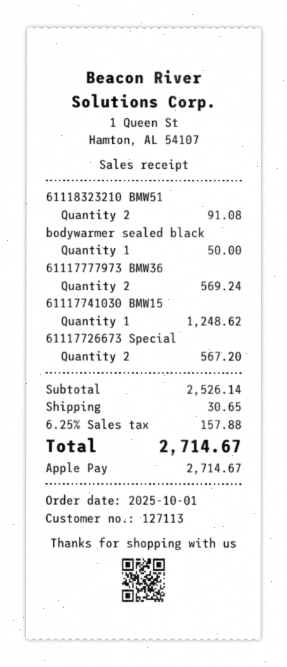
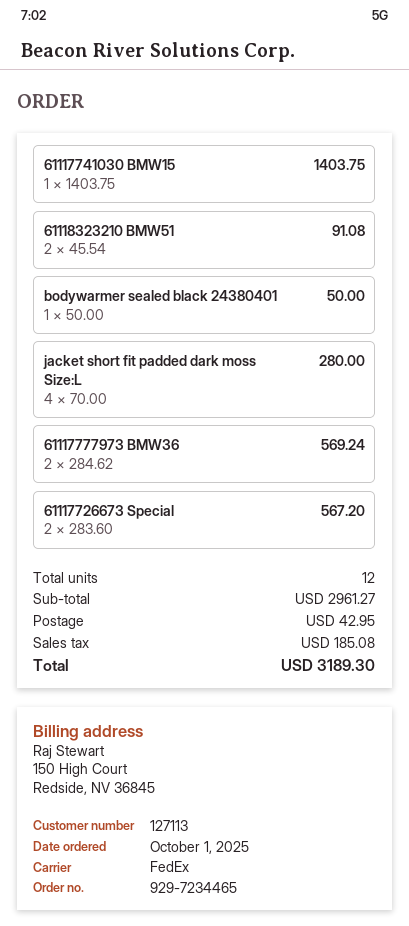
61117741030 BMW15: 1 for 1248.62 -> 1 for 1403.75
jacket short fit padded dark moss Size:L: none -> 4 for 280.00
subtotal: 2526.14 -> 2961.27
shipping: 30.65 -> 42.95
tax: 157.88 -> 185.08
total: 2714.67 -> 3189.30

